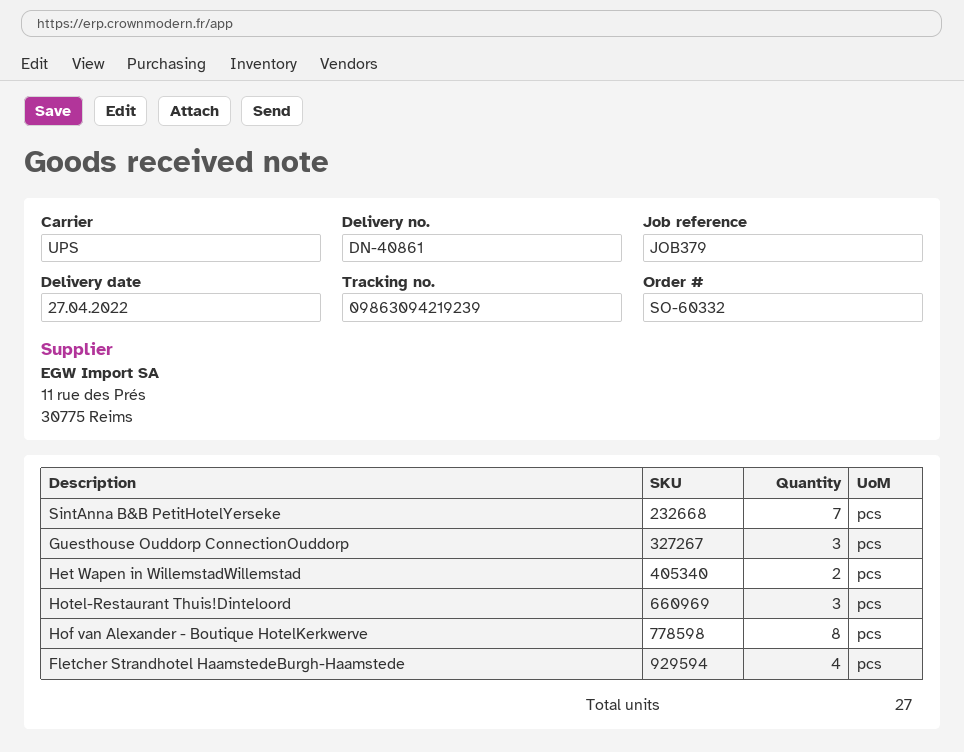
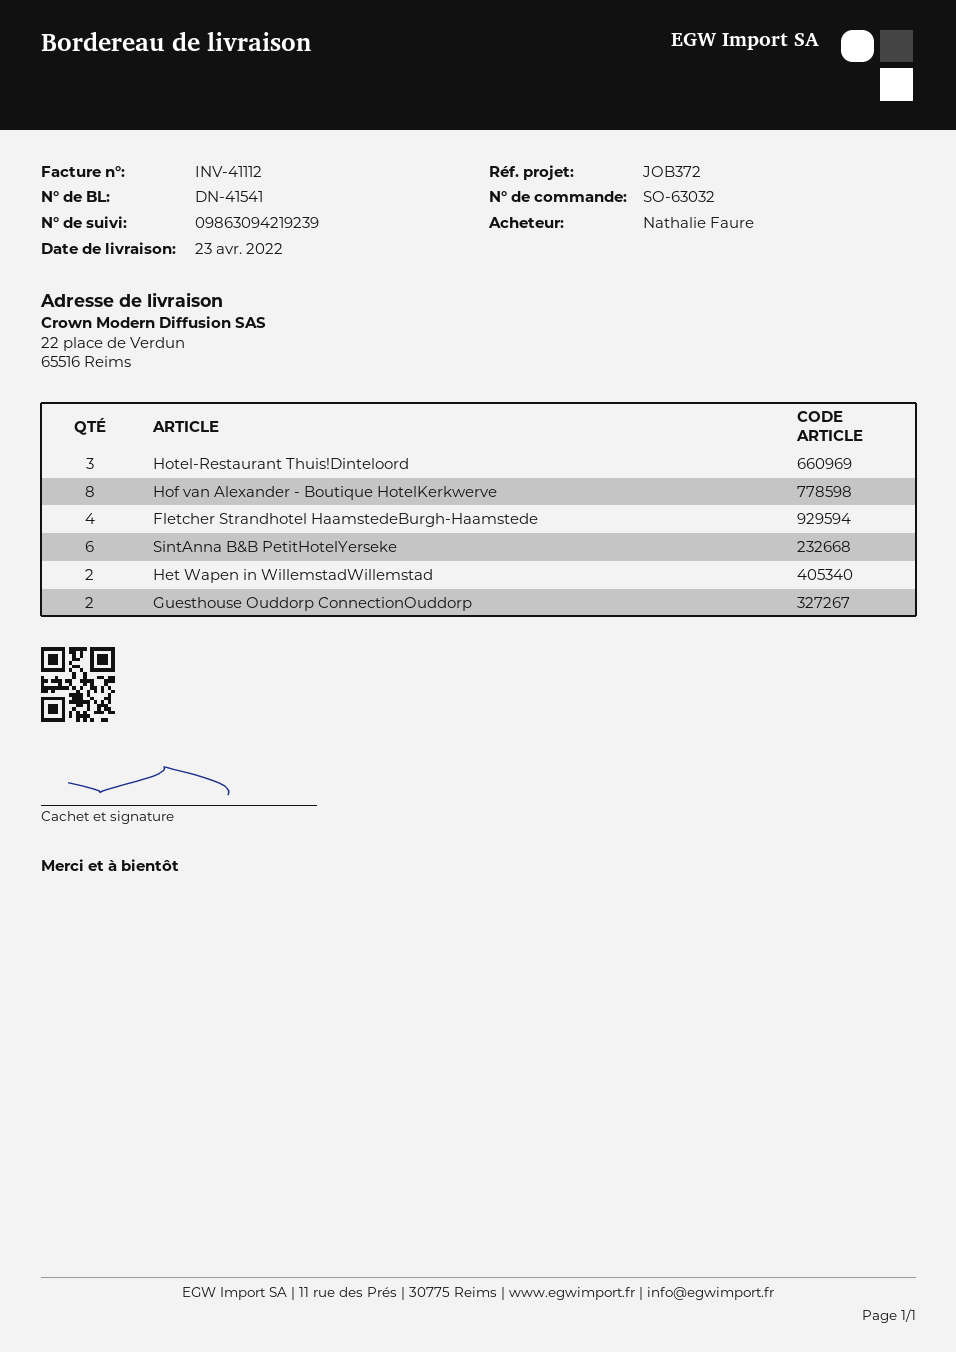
order number: SO-60332 -> SO-63032
delivery note number: DN-40861 -> DN-41541
delivery date: 2022-04-27 -> 2022-04-23
reference: JOB379 -> JOB372
SintAnna B&B PetitHotelYerseke: 7 -> 6
Guesthouse Ouddorp ConnectionOuddorp: 3 -> 2

